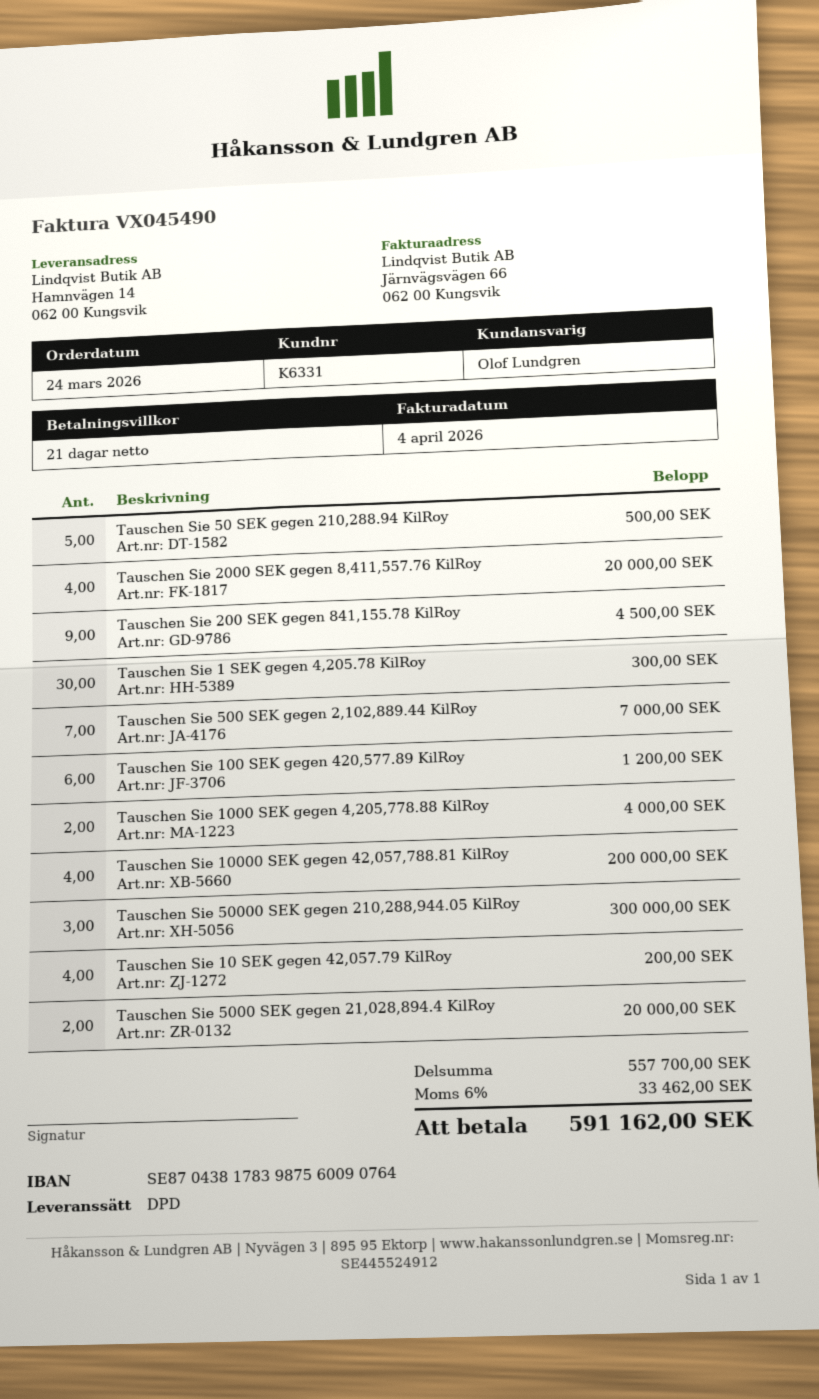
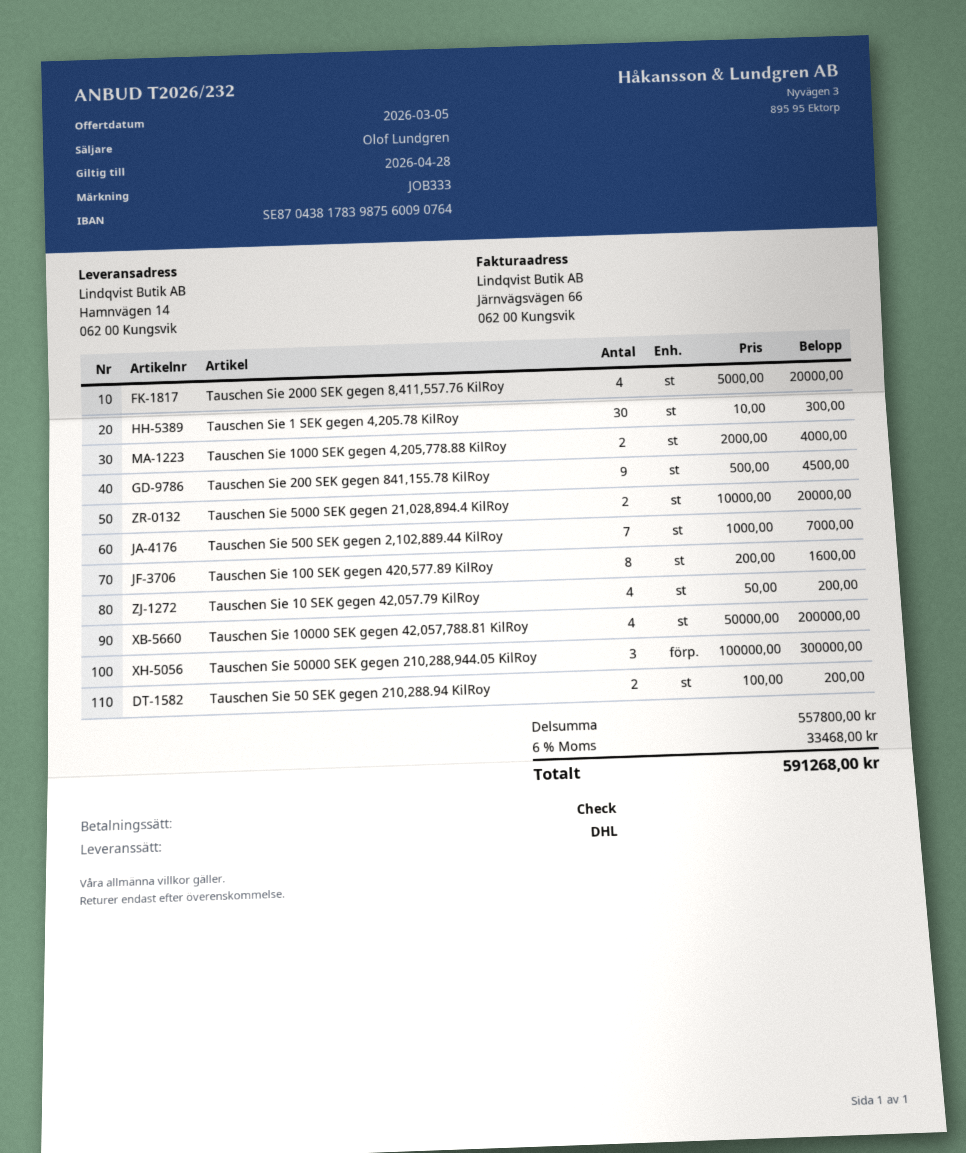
shipping method: DPD -> DHL
Tauschen Sie 50 SEK gegen 210,288.94 KilRoy: 5 for 500.00 -> 2 for 200.00
Tauschen Sie 100 SEK gegen 420,577.89 KilRoy: 6 for 1200.00 -> 8 for 1600.00
subtotal: 557700.00 -> 557800.00
tax: 6% = 33462.00 -> 6% = 33468.00
total: 591162.00 -> 591268.00

